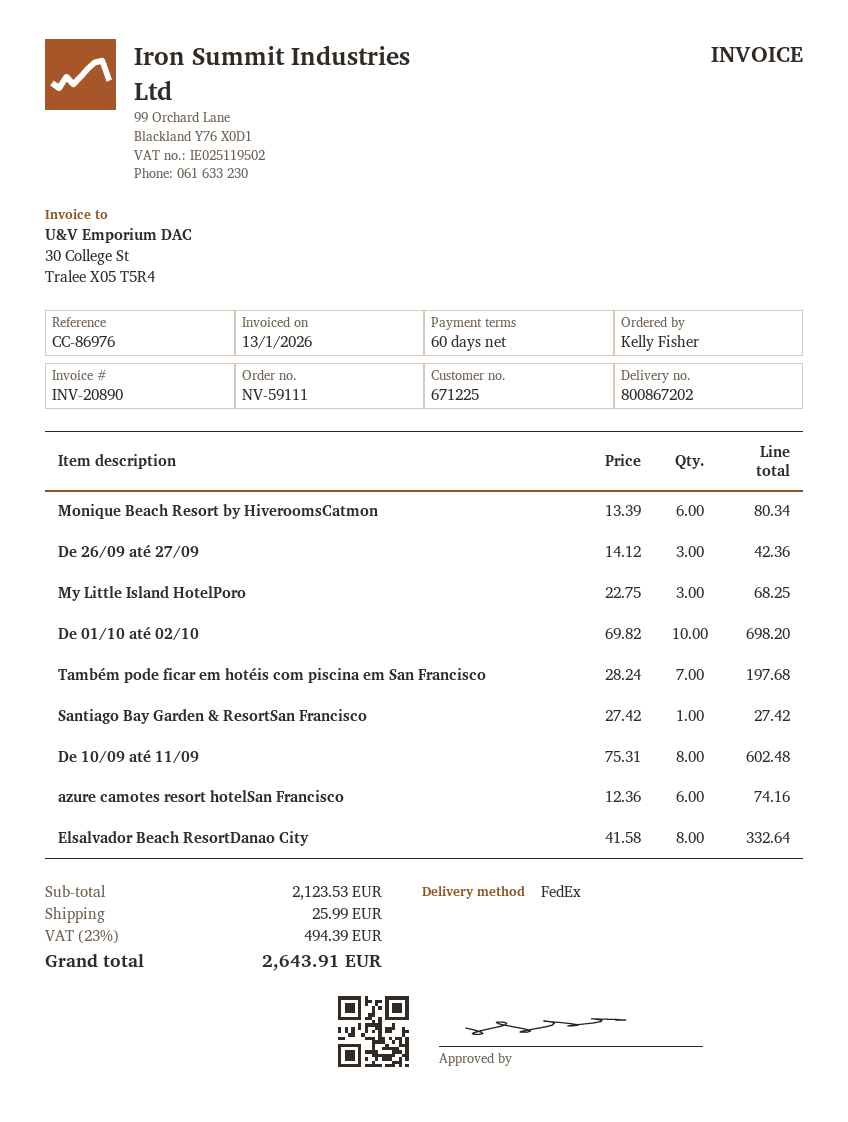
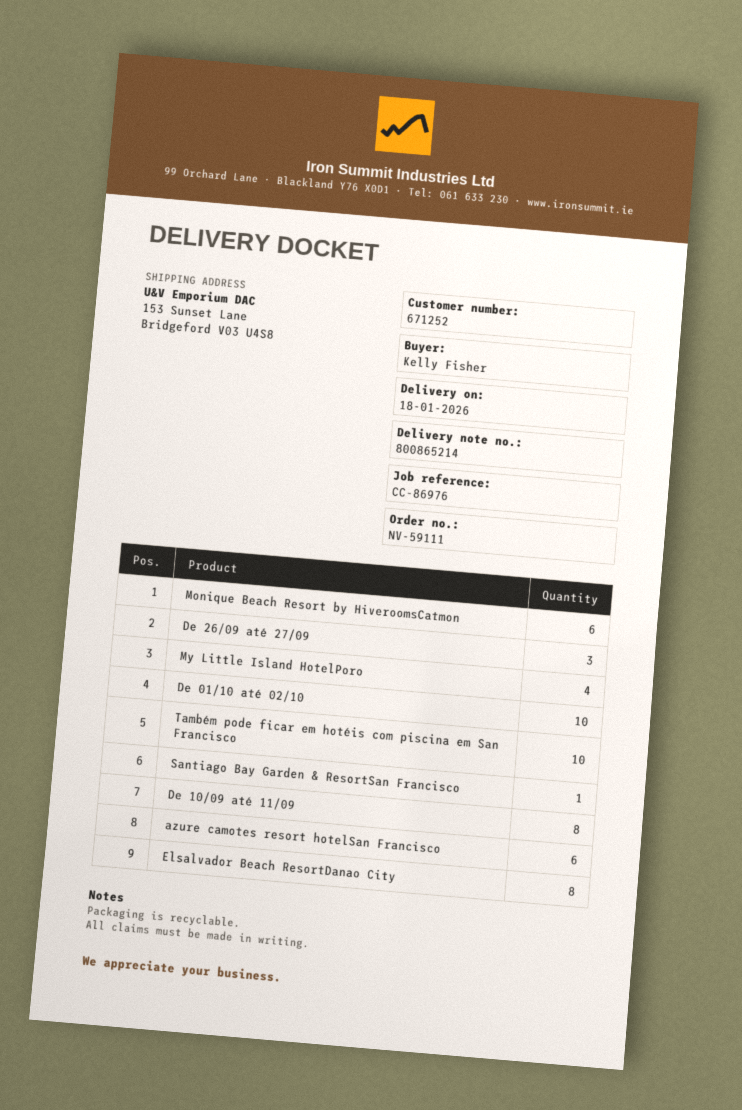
delivery note number: 800867202 -> 800865214
customer number: 671225 -> 671252
My Little Island HotelPoro: 3 -> 4
Também pode ficar em hotéis com piscina em San Francisco: 7 -> 10

